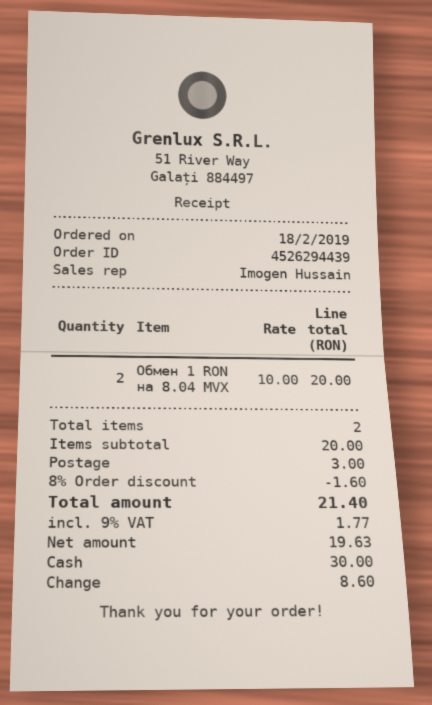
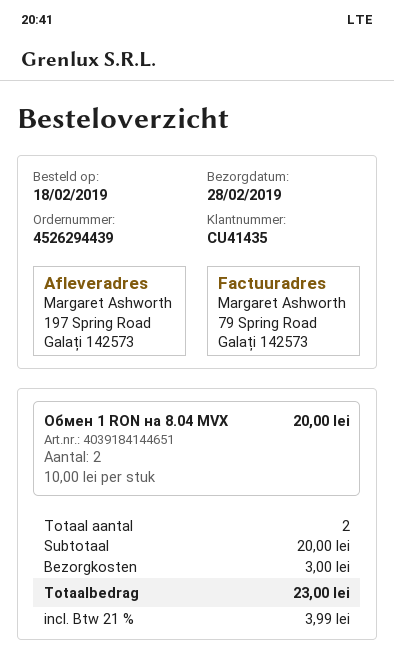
discount: 8% = 1.60 -> none
tax: 9% = 1.77 -> 21% = 3.99
total: 21.40 -> 23.00

